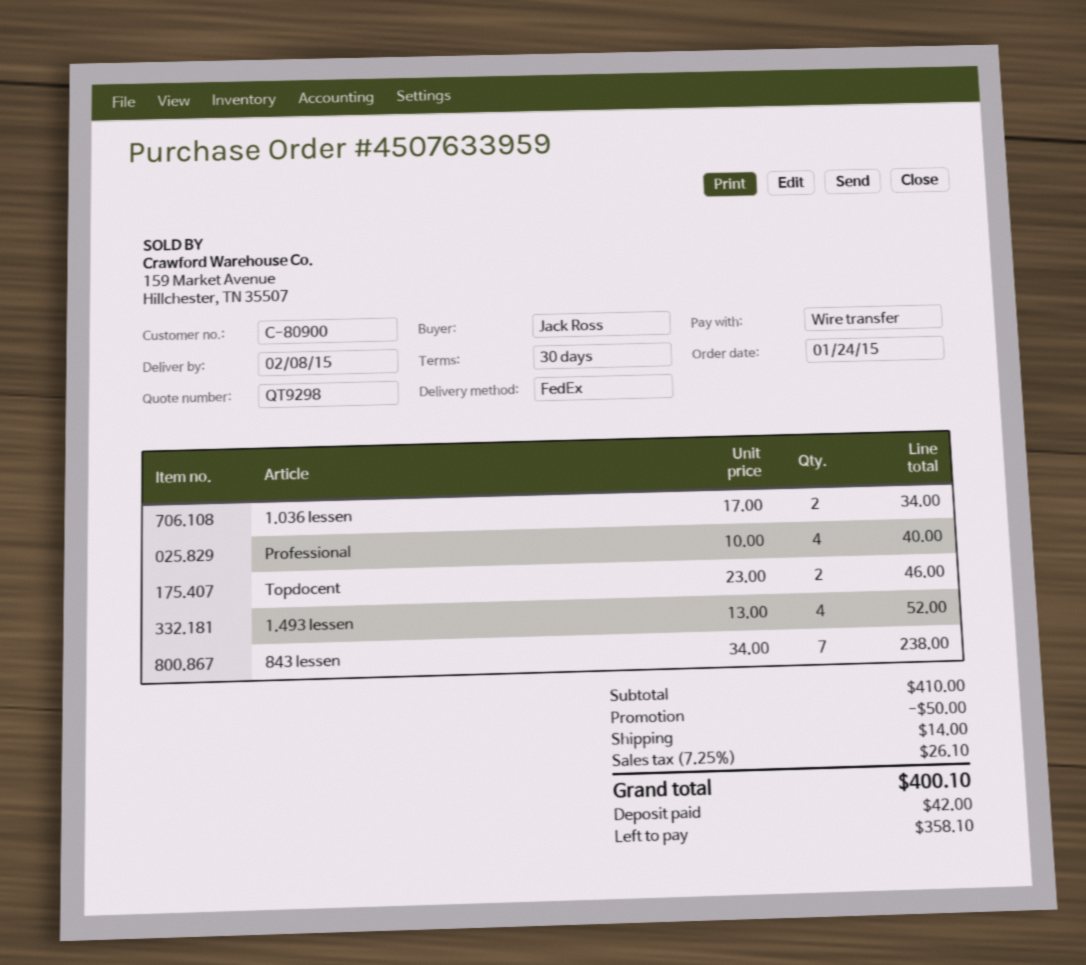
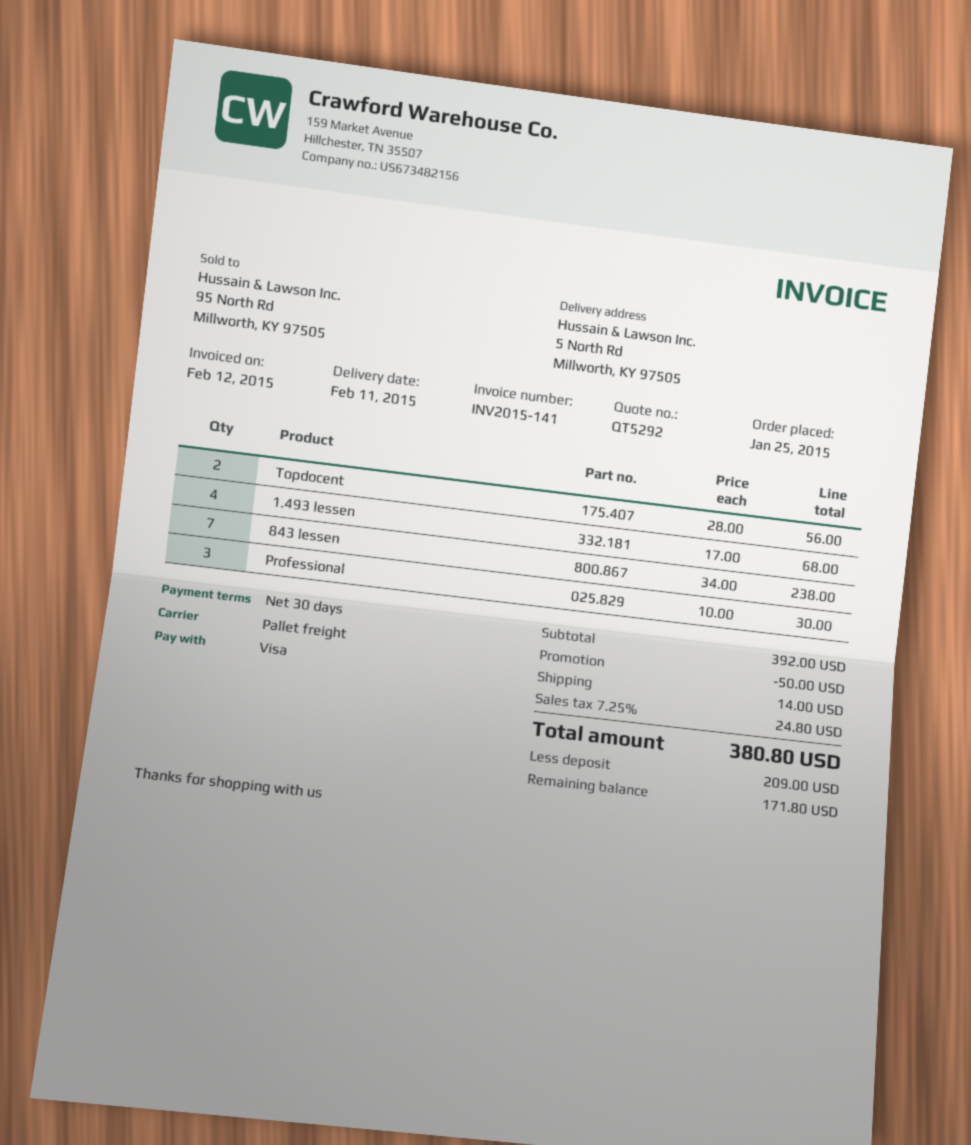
quote number: QT9298 -> QT5292
order date: 2015-01-24 -> 2015-01-25
delivery date: 2015-02-08 -> 2015-02-11
payment method: bank transfer -> Visa
shipping method: FedEx -> pallet freight
1.036 lessen: 2 x 17.00 = 34.00 -> none
Professional: 4 x 10.00 = 40.00 -> 3 x 10.00 = 30.00
Topdocent: 2 x 23.00 = 46.00 -> 2 x 28.00 = 56.00
1.493 lessen: 4 x 13.00 = 52.00 -> 4 x 17.00 = 68.00
subtotal: 410.00 -> 392.00
tax: 7.25% = 26.10 -> 7.25% = 24.80
total: 400.10 -> 380.80
deposit: 42.00 -> 209.00
balance: 358.10 -> 171.80

